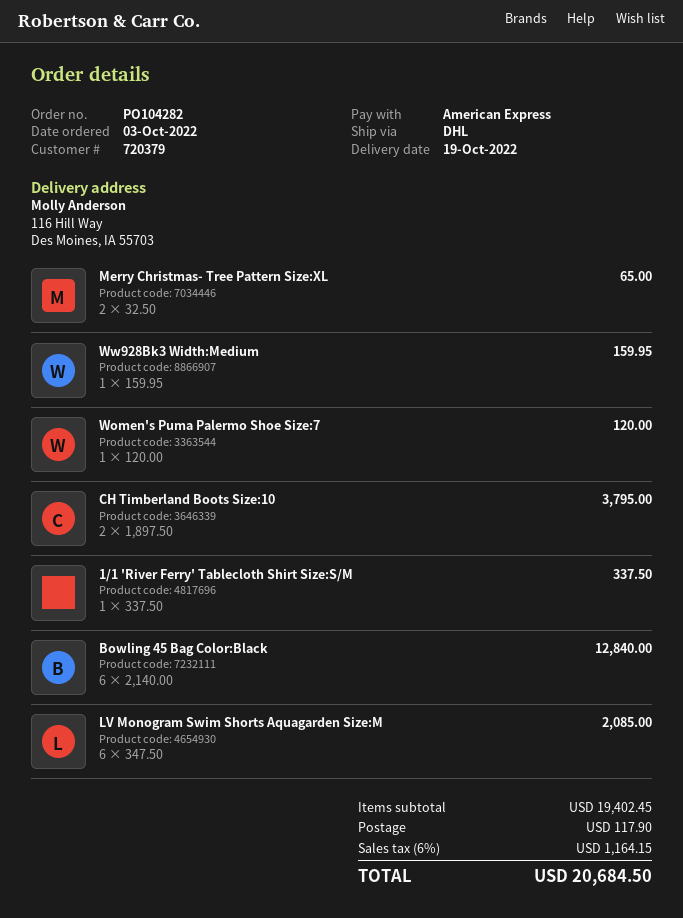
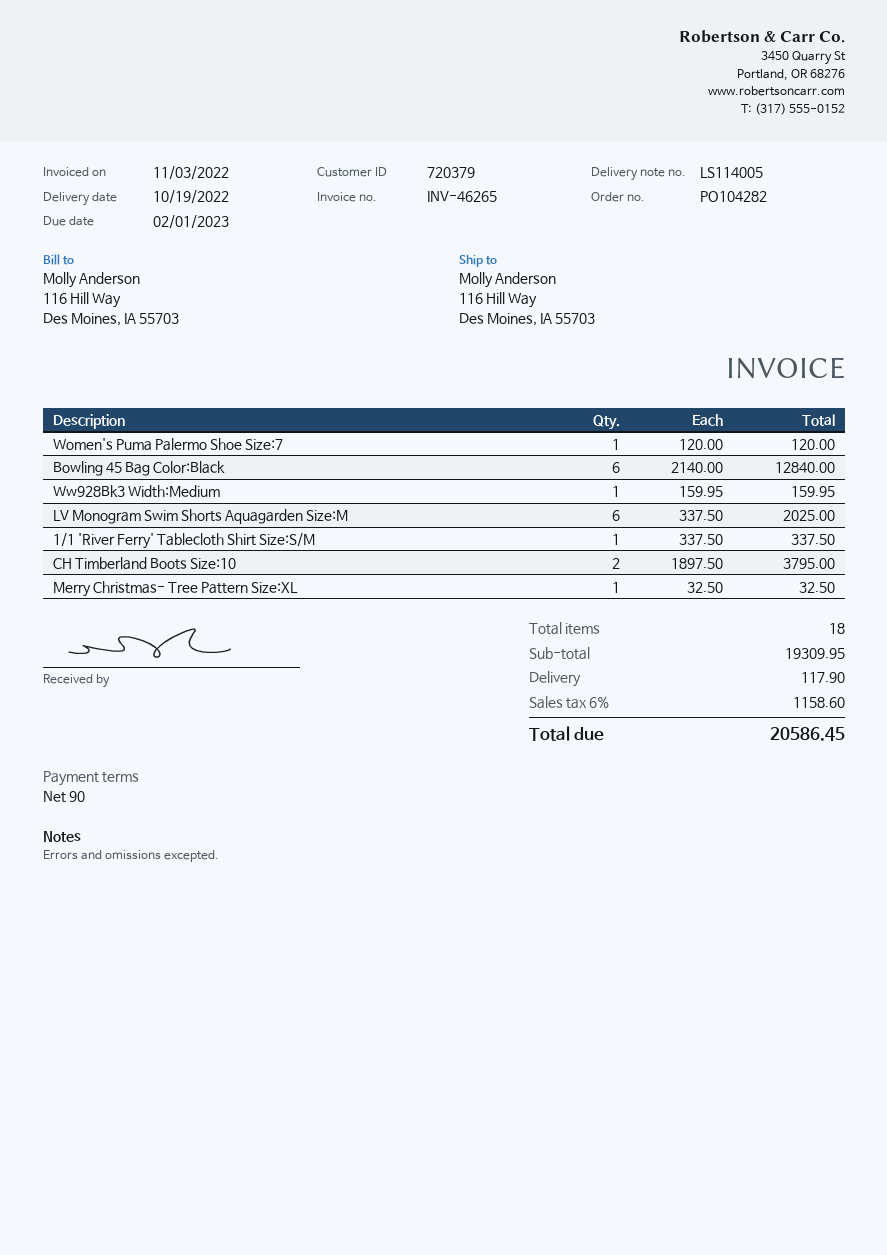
Merry Christmas- Tree Pattern Size:XL: 2 x 32.50 = 65.00 -> 1 x 32.50 = 32.50
LV Monogram Swim Shorts Aquagarden Size:M: 6 x 347.50 = 2085.00 -> 6 x 337.50 = 2025.00
subtotal: 19402.45 -> 19309.95
tax: 6% = 1164.15 -> 6% = 1158.60
total: 20684.50 -> 20586.45

